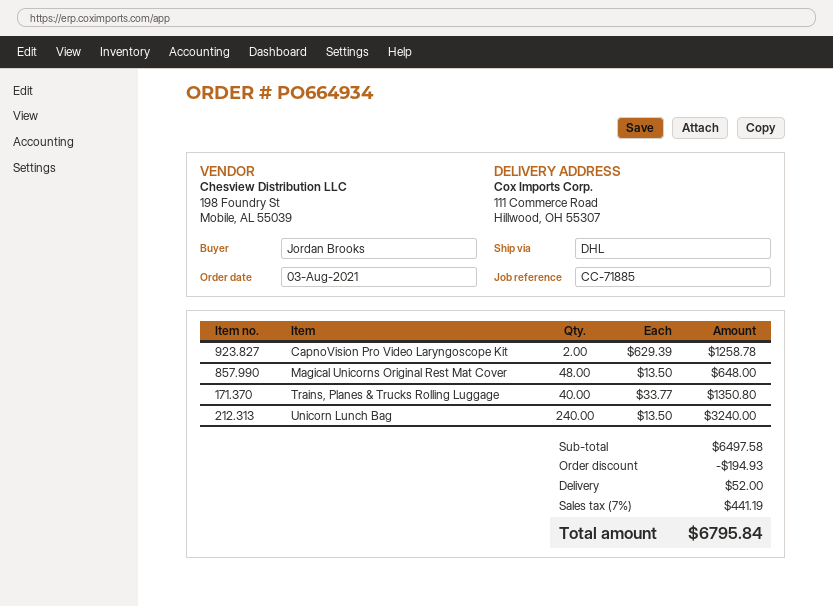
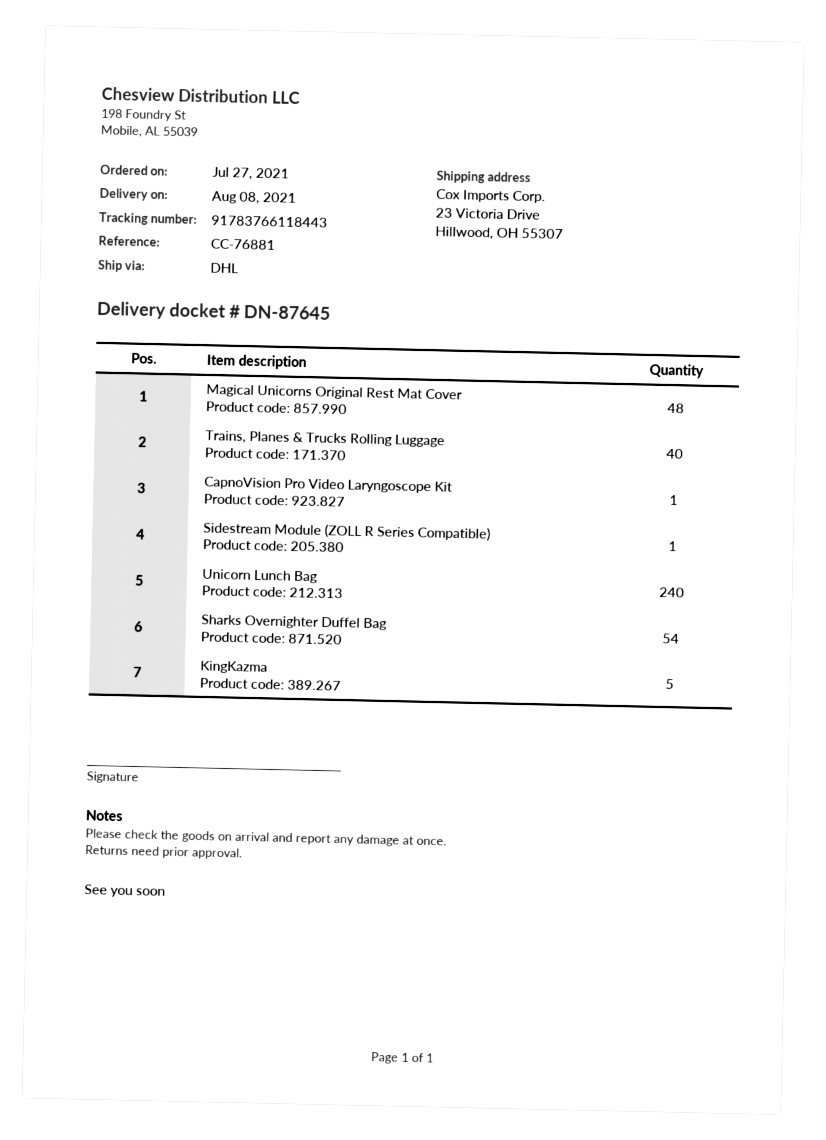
order date: 2021-08-03 -> 2021-07-27
reference: CC-71885 -> CC-76881
ship to: 111 Commerce Road, Hillwood, OH 55307 -> 23 Victoria Drive, Hillwood, OH 55307
CapnoVision Pro Video Laryngoscope Kit: 2 -> 1
Sidestream Module (ZOLL R Series Compatible): none -> 1
Sharks Overnighter Duffel Bag: none -> 54
KingKazma: none -> 5

